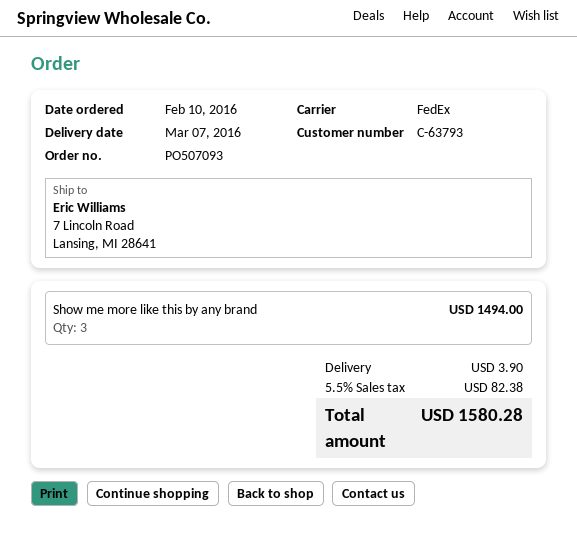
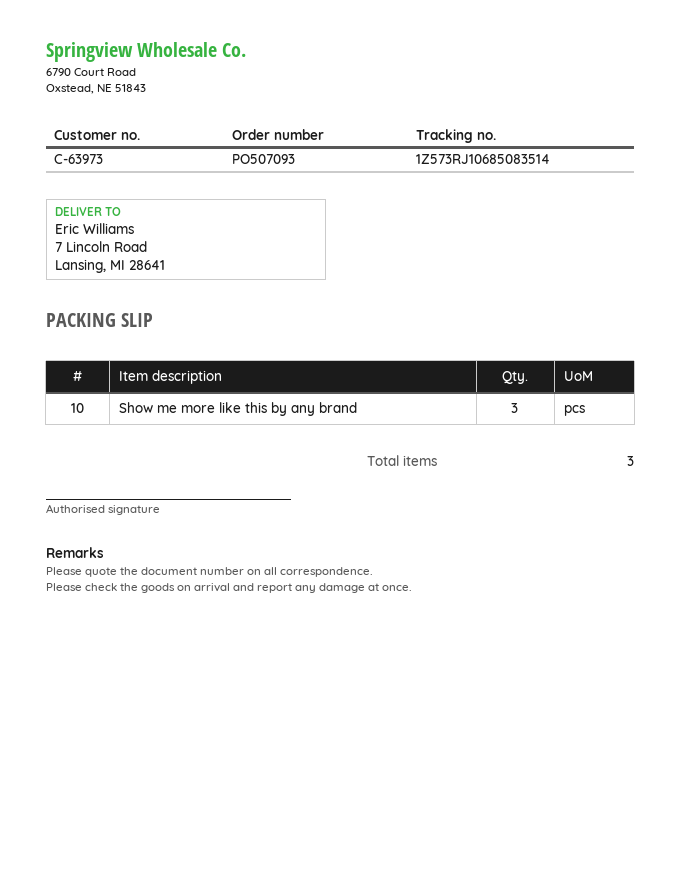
customer number: C-63793 -> C-63973

